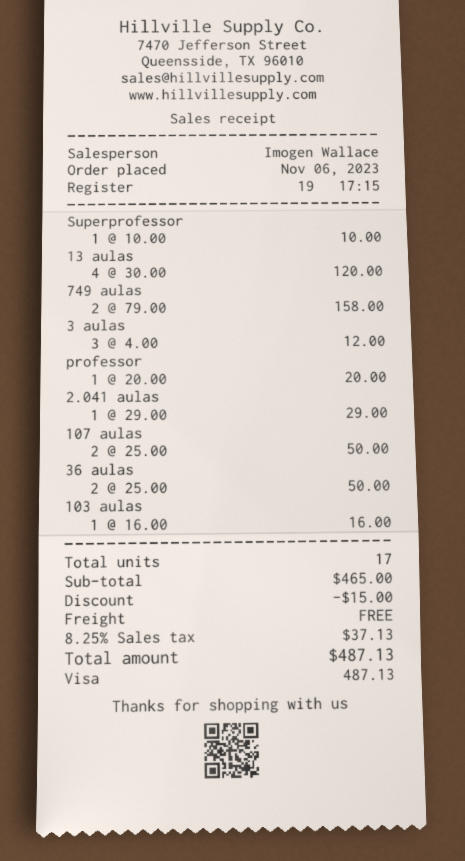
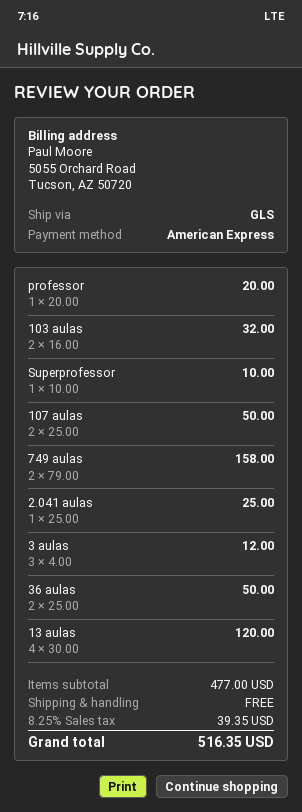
payment method: Visa -> American Express
2.041 aulas: 1 x 29.00 = 29.00 -> 1 x 25.00 = 25.00
103 aulas: 1 x 16.00 = 16.00 -> 2 x 16.00 = 32.00
subtotal: 465.00 -> 477.00
discount: 15.00 -> none
tax: 8.25% = 37.13 -> 8.25% = 39.35
total: 487.13 -> 516.35

